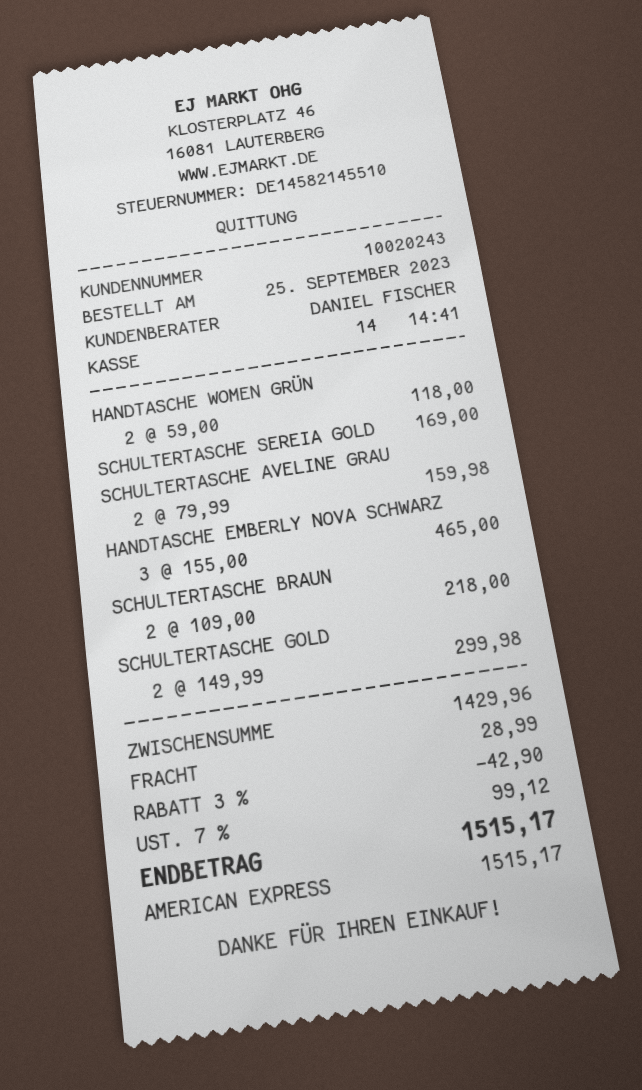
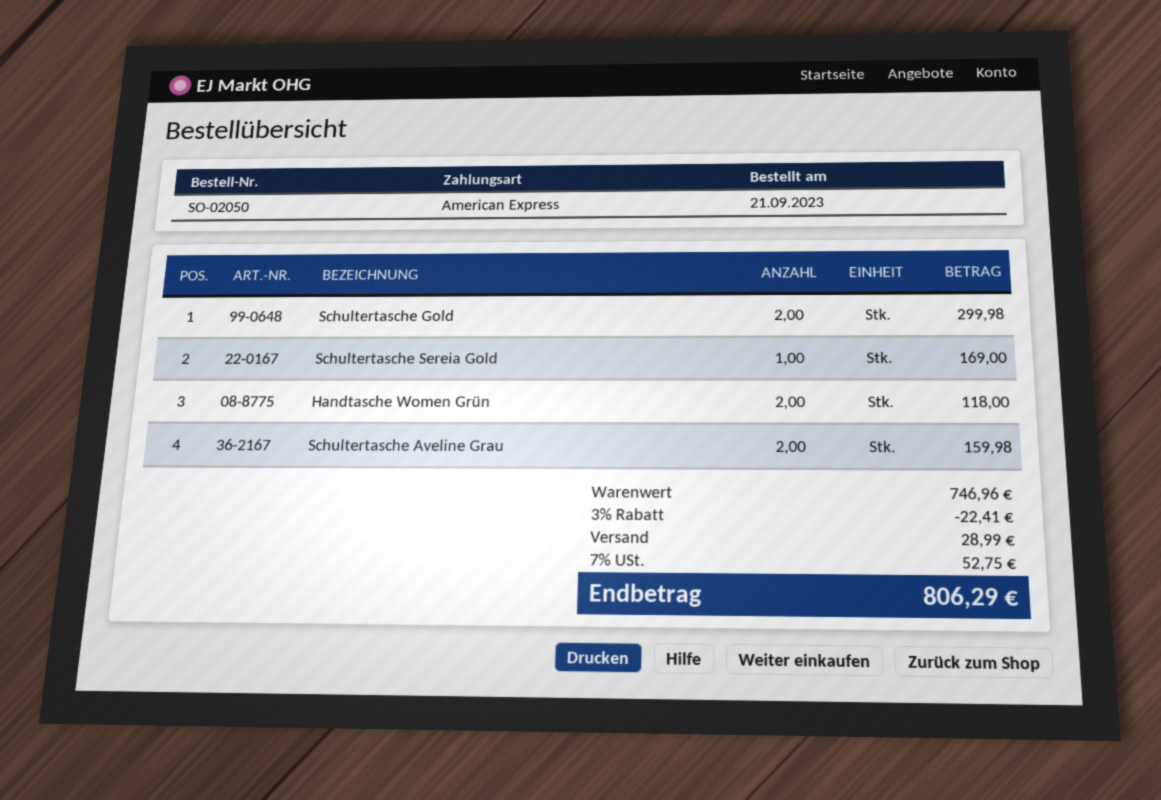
order date: 2023-09-25 -> 2023-09-21
HANDTASCHE EMBERLY NOVA SCHWARZ: 3 for 465.00 -> none
SCHULTERTASCHE BRAUN: 2 for 218.00 -> none
subtotal: 1429.96 -> 746.96
discount: 3% = 42.90 -> 3% = 22.41
tax: 7% = 99.12 -> 7% = 52.75
total: 1515.17 -> 806.29

